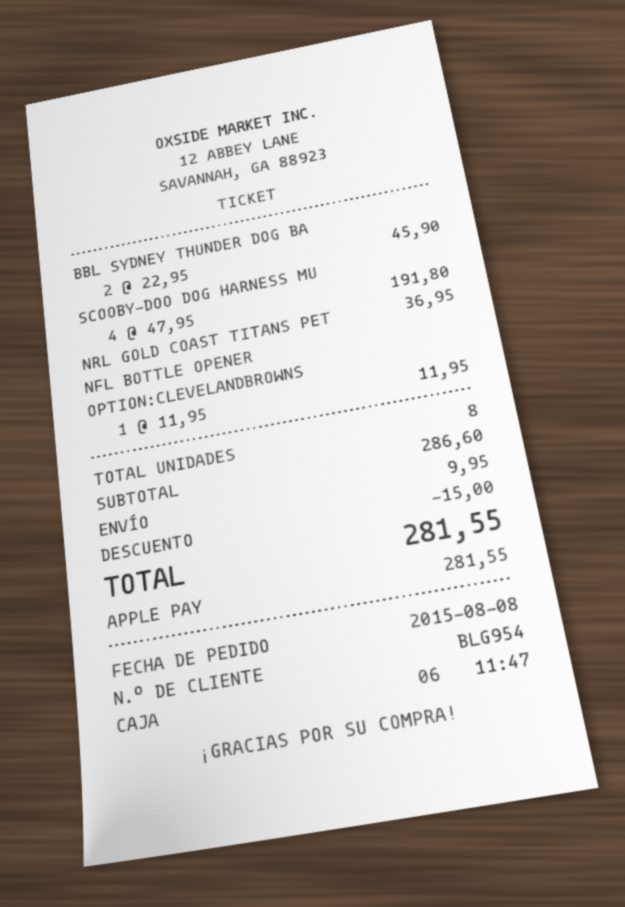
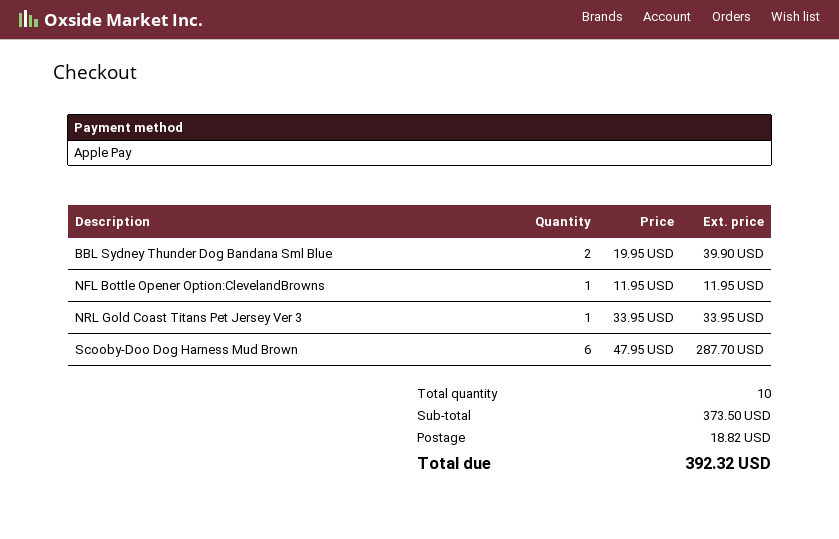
BBL SYDNEY THUNDER DOG BA: 2 x 22.95 = 45.90 -> 2 x 19.95 = 39.90
SCOOBY-DOO DOG HARNESS MU: 4 x 47.95 = 191.80 -> 6 x 47.95 = 287.70
NRL GOLD COAST TITANS PET: 1 x 36.95 = 36.95 -> 1 x 33.95 = 33.95
total quantity: 8 -> 10
subtotal: 286.60 -> 373.50
discount: 15.00 -> none
shipping: 9.95 -> 18.82
total: 281.55 -> 392.32

